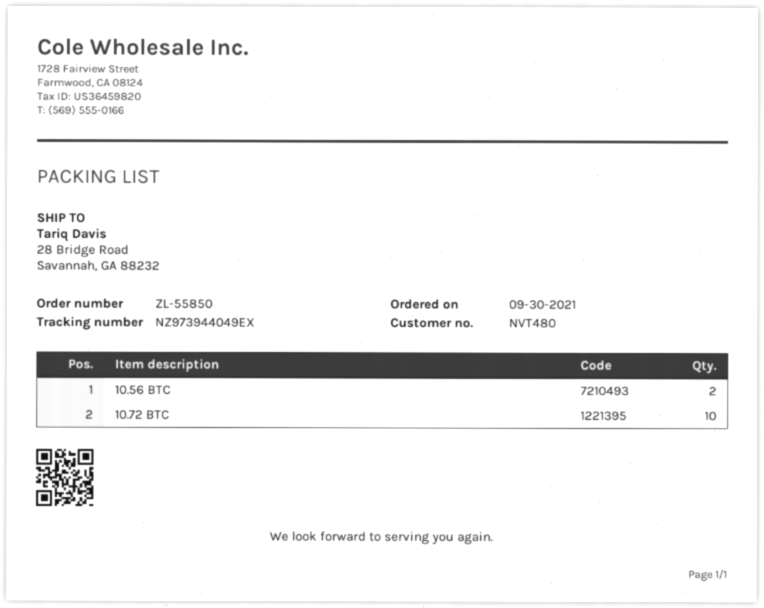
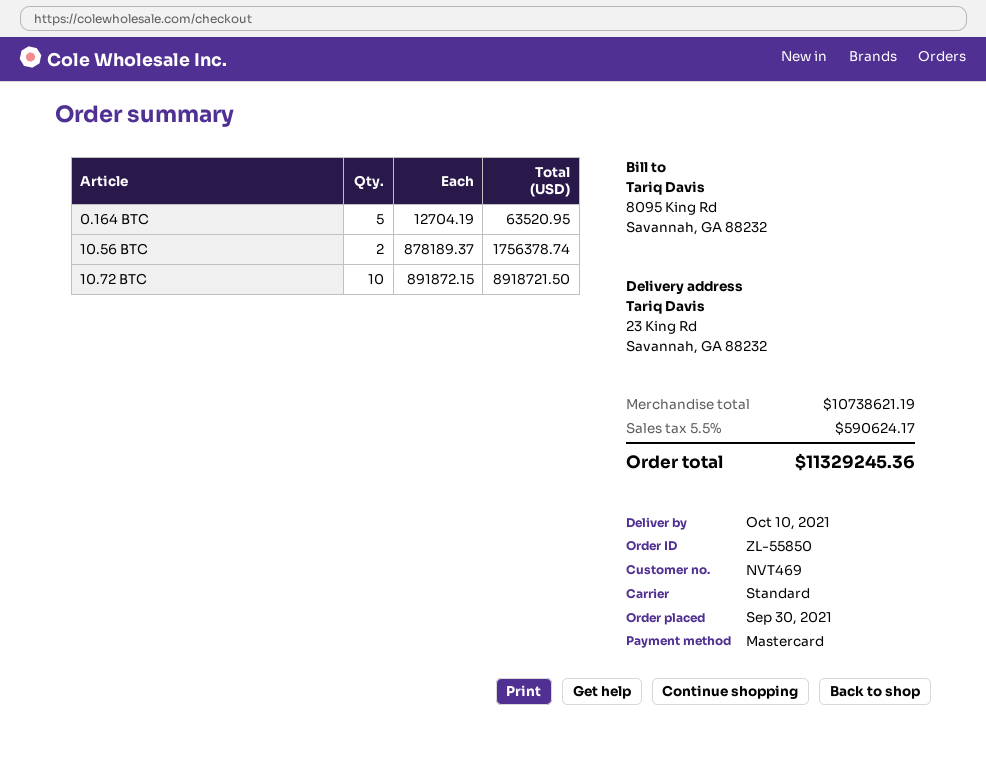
customer number: NVT480 -> NVT469
ship to: 28 Bridge Road, Savannah, GA 88232 -> 23 King Rd, Savannah, GA 88232
0.164 BTC: none -> 5

